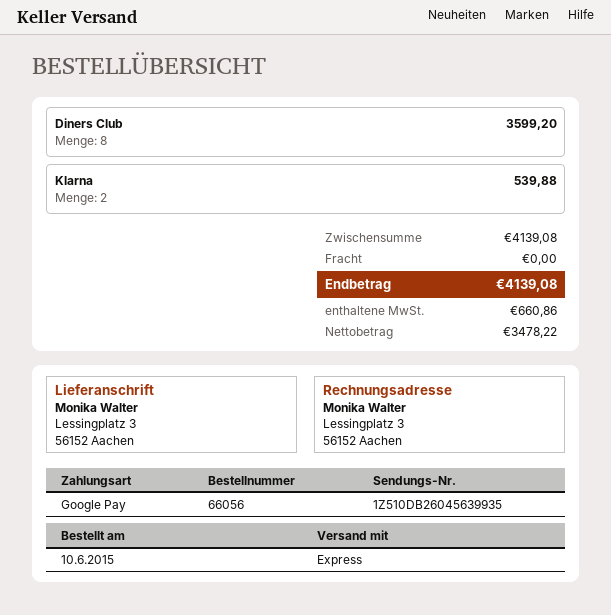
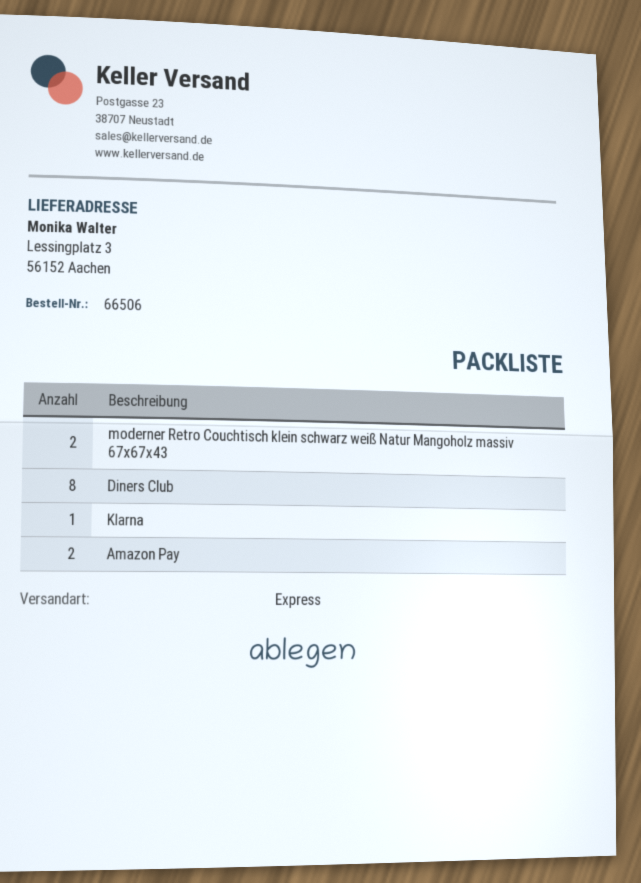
order number: 66056 -> 66506
Klarna: 2 -> 1
moderner Retro Couchtisch klein schwarz weiß Natur Mangoholz massiv 67x67x43: none -> 2
Amazon Pay: none -> 2

